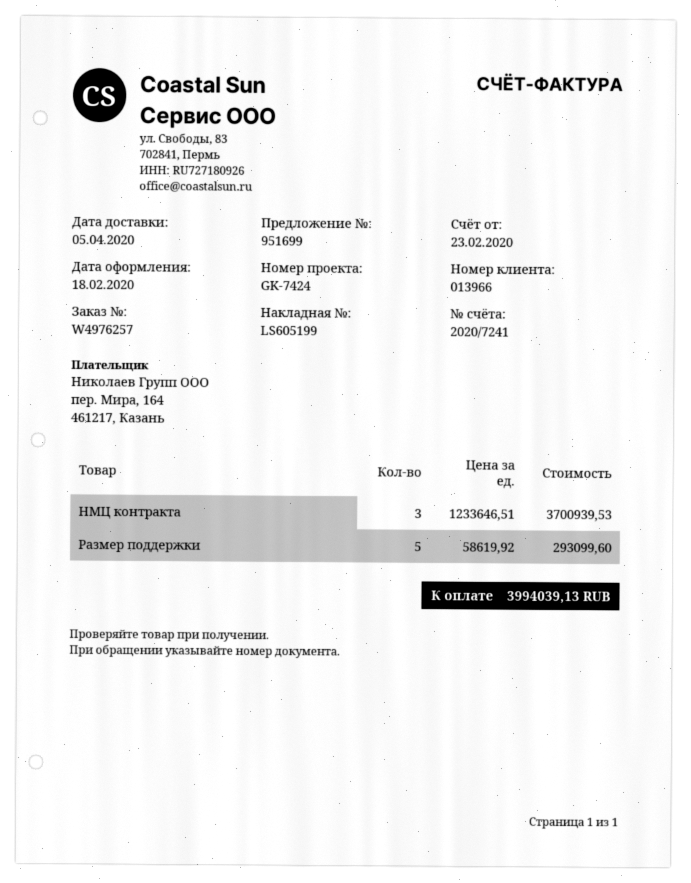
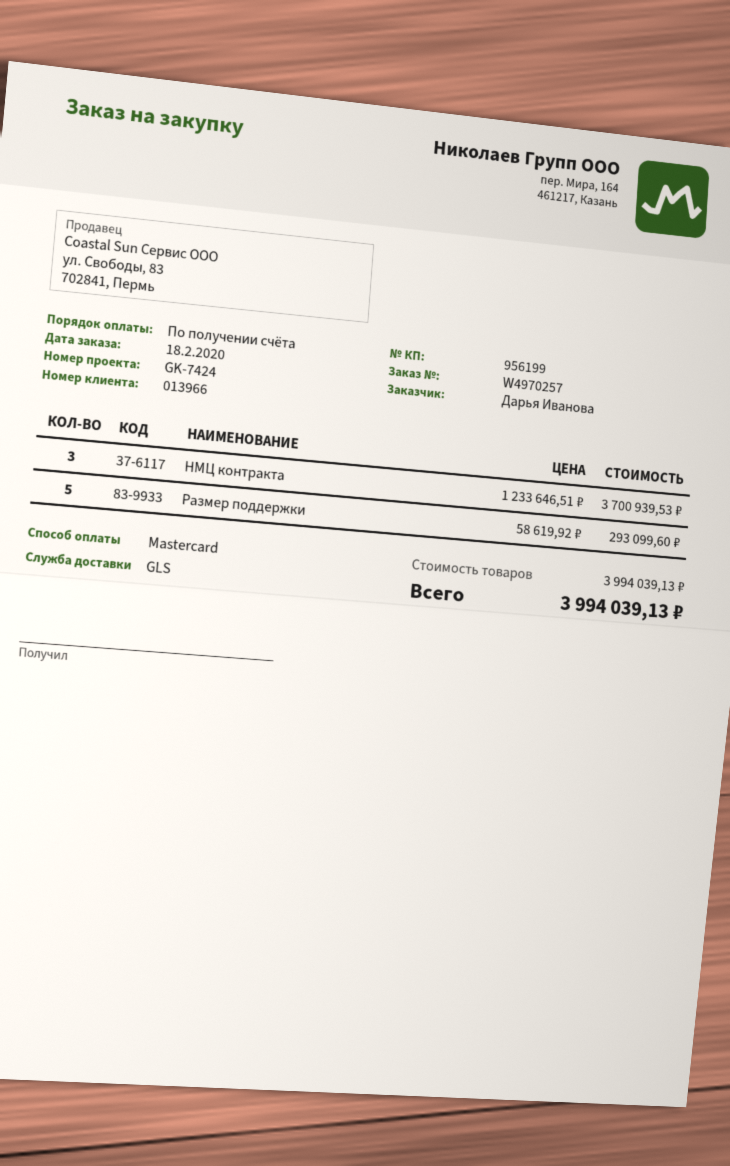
quote number: 951699 -> 956199
order number: W4976257 -> W4970257

